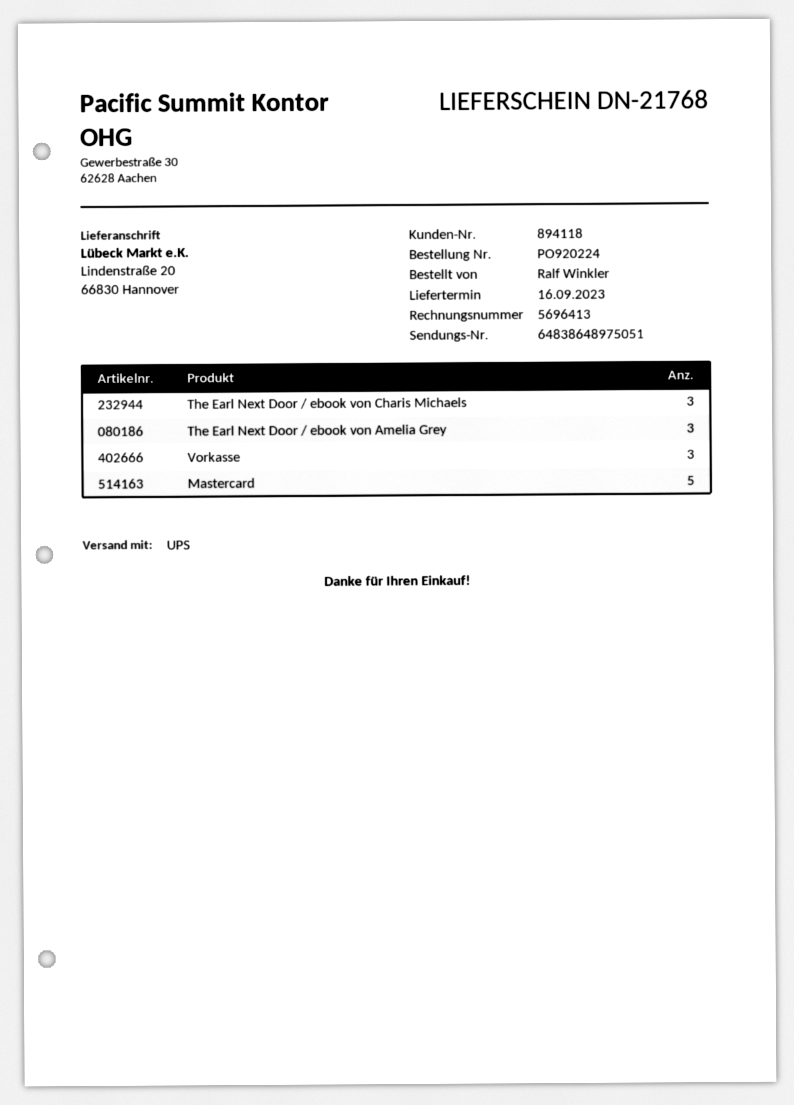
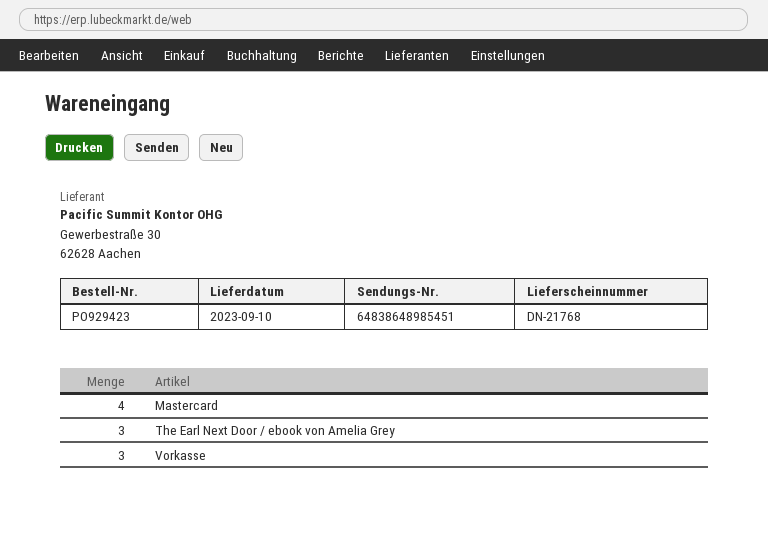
order number: PO920224 -> PO929423
delivery date: 2023-09-16 -> 2023-09-10
tracking number: 64838648975051 -> 64838648985451
The Earl Next Door / ebook von Charis Michaels: 3 -> none
Mastercard: 5 -> 4

